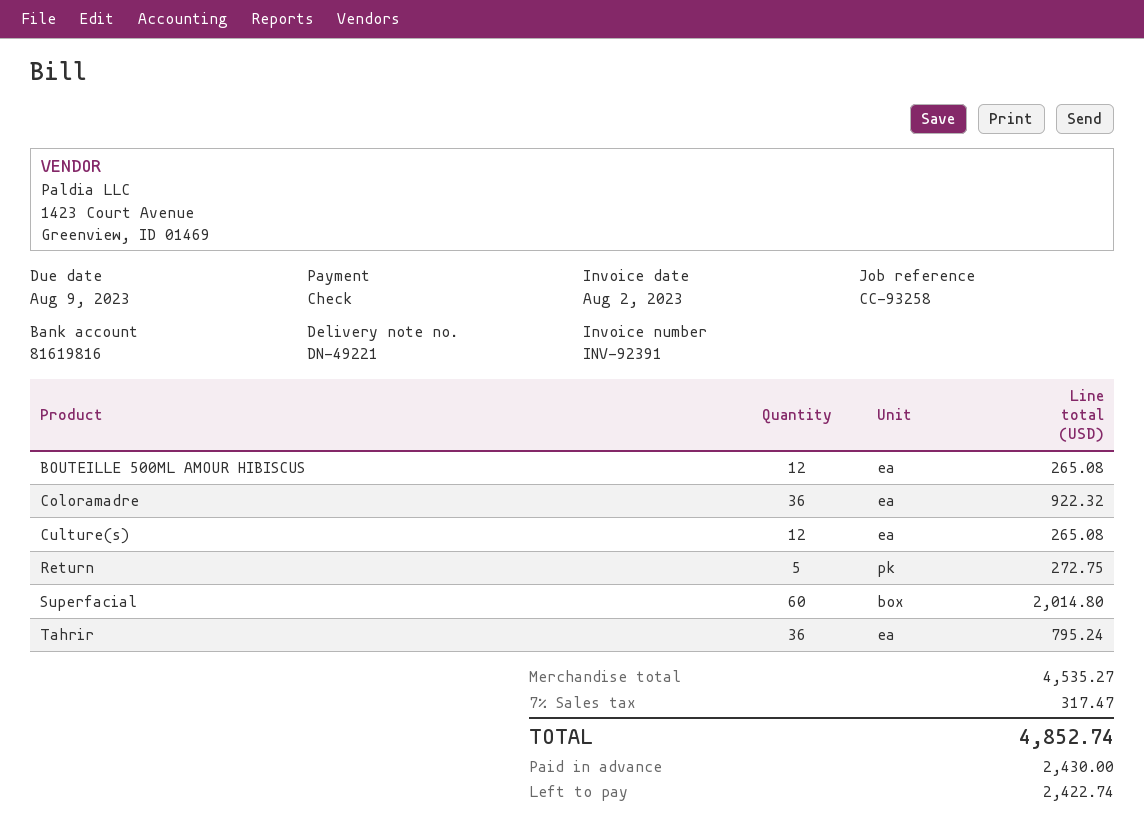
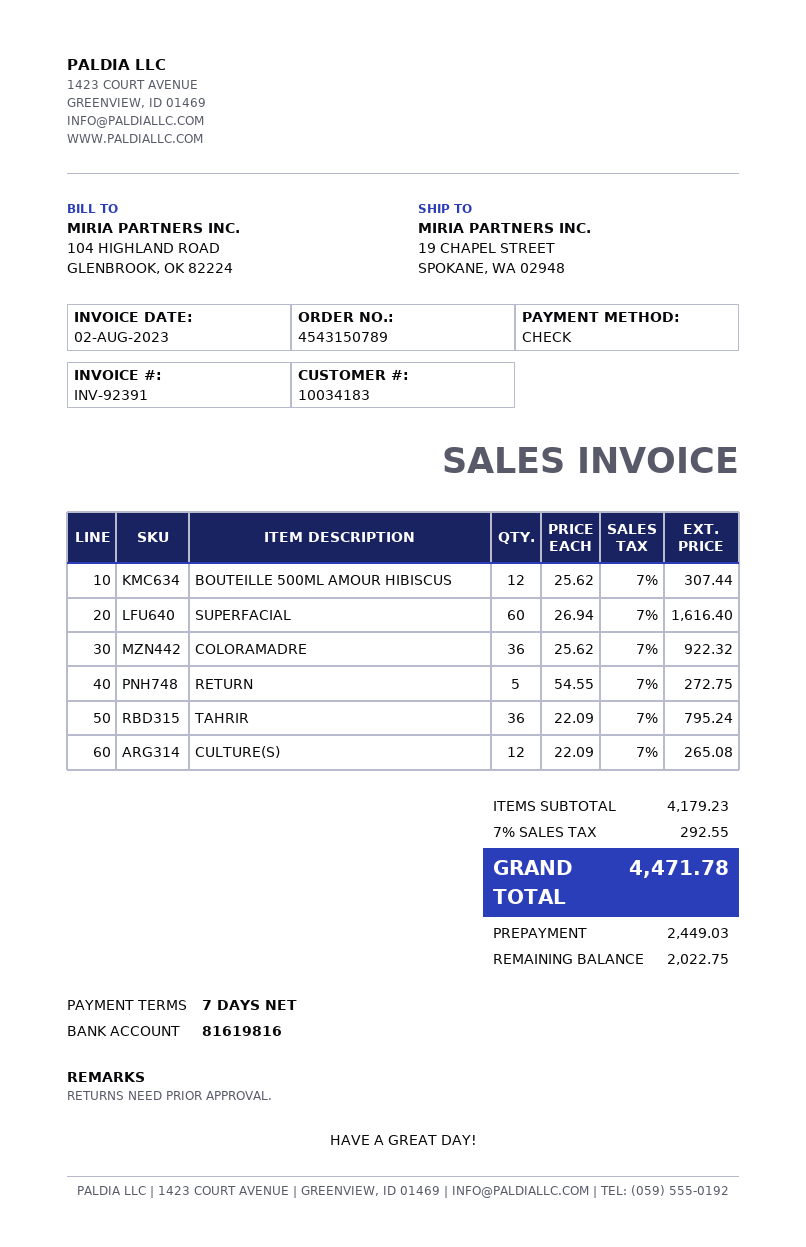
BOUTEILLE 500ML AMOUR HIBISCUS: 12 for 265.08 -> 12 for 307.44
Superfacial: 60 for 2014.80 -> 60 for 1616.40
subtotal: 4535.27 -> 4179.23
tax: 7% = 317.47 -> 7% = 292.55
total: 4852.74 -> 4471.78
deposit: 2430.00 -> 2449.03
balance: 2422.74 -> 2022.75

